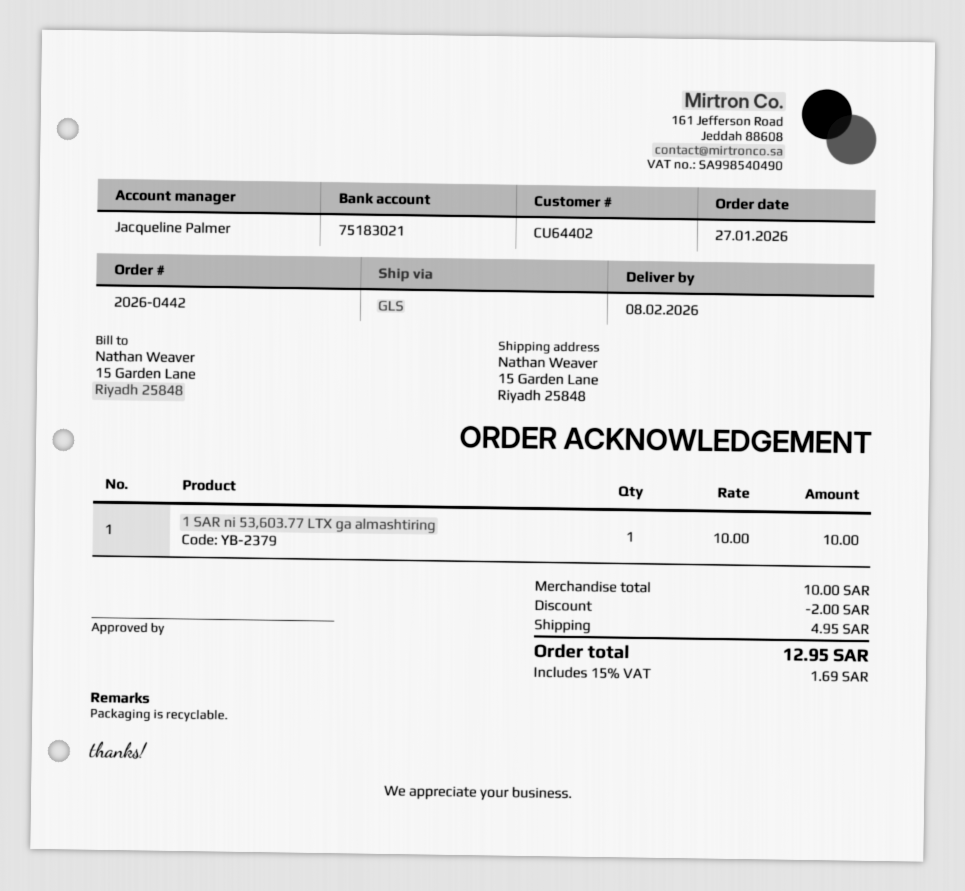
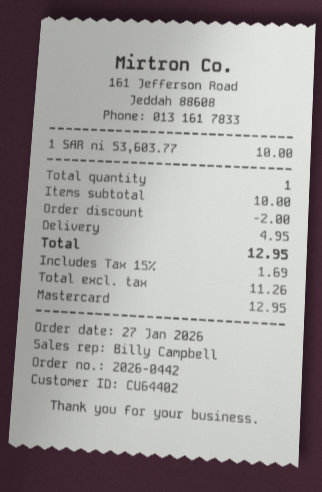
sales rep: Jacqueline Palmer -> Billy Campbell

